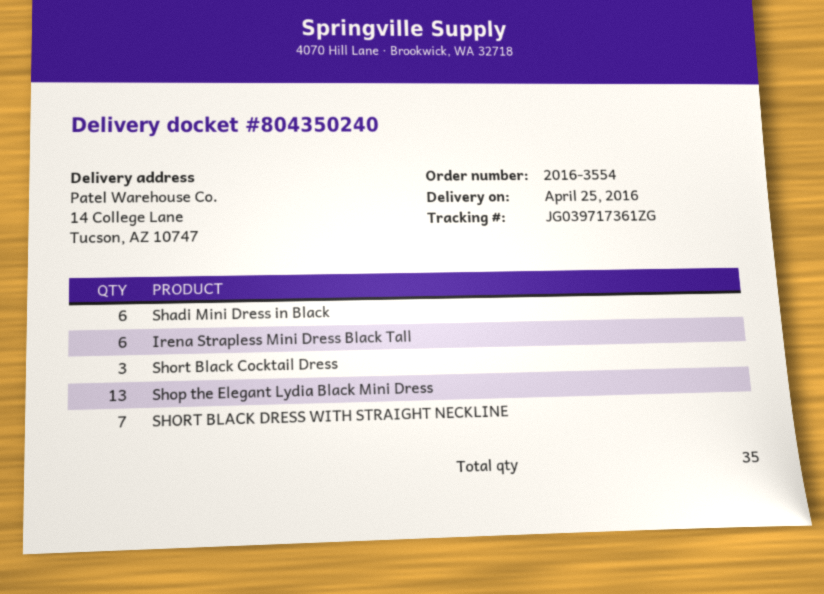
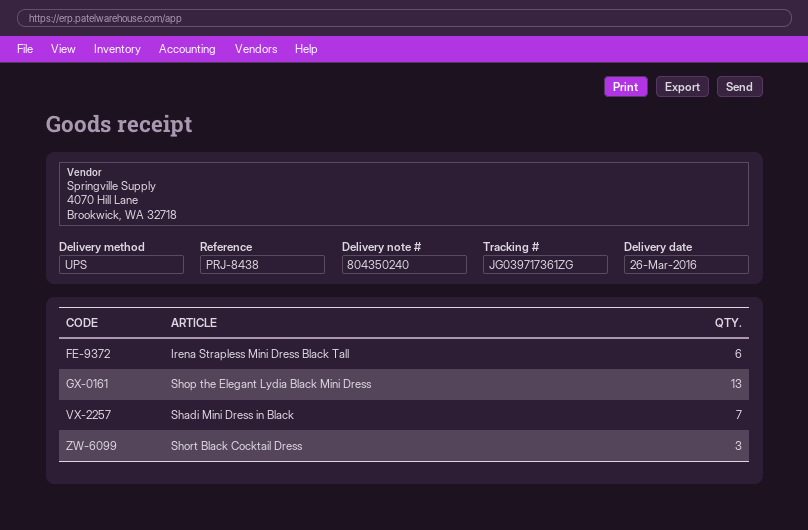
delivery date: 2016-04-25 -> 2016-03-26
Shadi Mini Dress in Black: 6 -> 7
SHORT BLACK DRESS WITH STRAIGHT NECKLINE: 7 -> none

